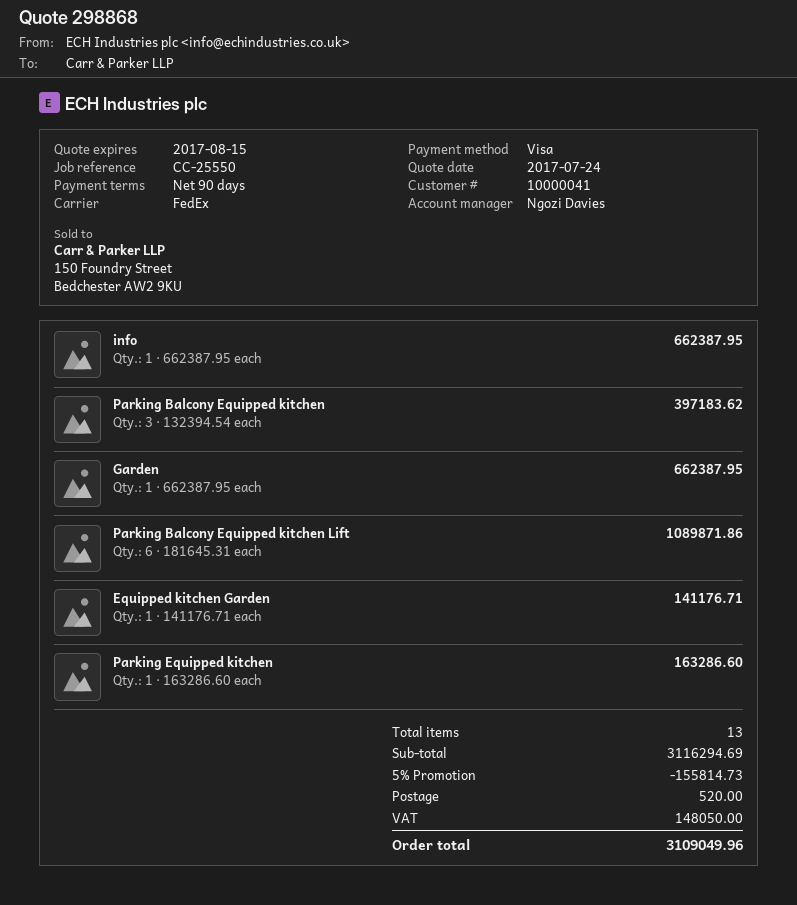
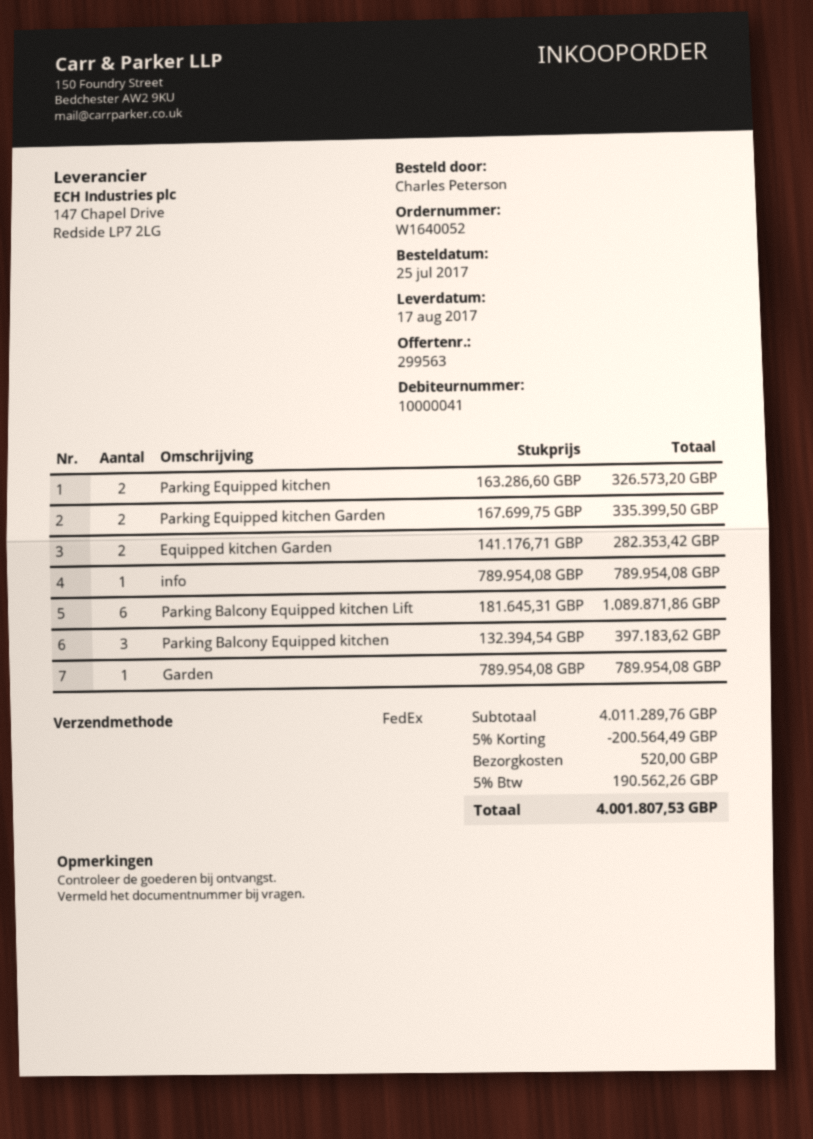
quote number: 298868 -> 299563
info: 1 x 662387.95 = 662387.95 -> 1 x 789954.08 = 789954.08
Garden: 1 x 662387.95 = 662387.95 -> 1 x 789954.08 = 789954.08
Equipped kitchen Garden: 1 x 141176.71 = 141176.71 -> 2 x 141176.71 = 282353.42
Parking Equipped kitchen: 1 x 163286.60 = 163286.60 -> 2 x 163286.60 = 326573.20
Parking Equipped kitchen Garden: none -> 2 x 167699.75 = 335399.50
subtotal: 3116294.69 -> 4011289.76
discount: 5% = 155814.73 -> 5% = 200564.49
tax: 148050.00 -> 190562.26
total: 3109049.96 -> 4001807.53

